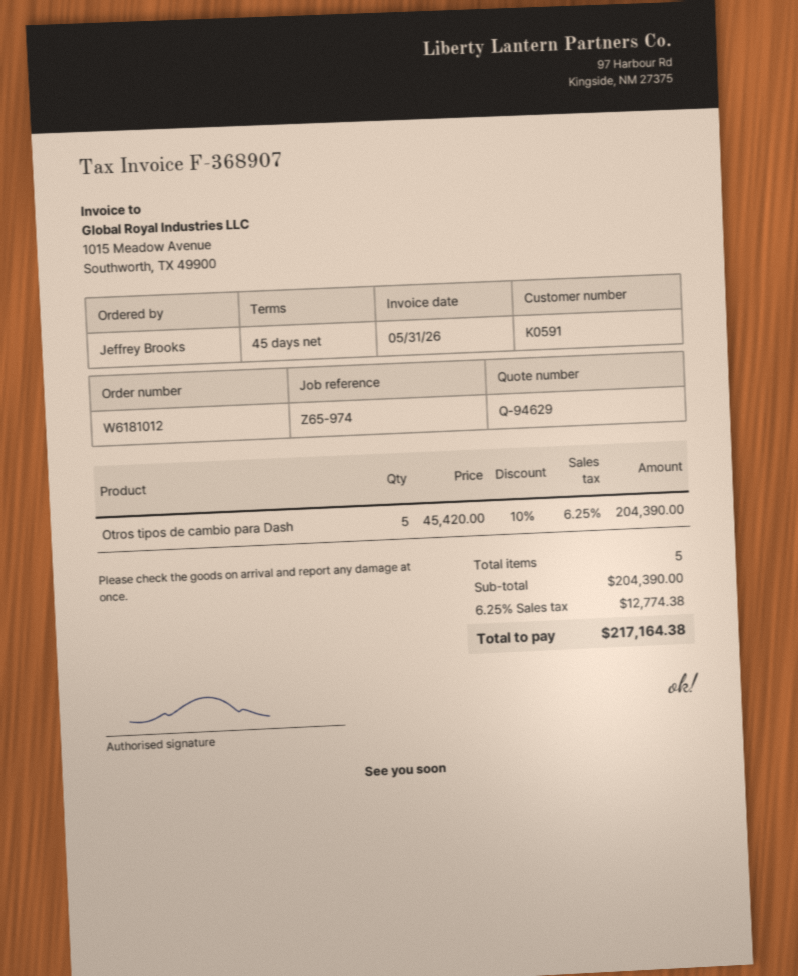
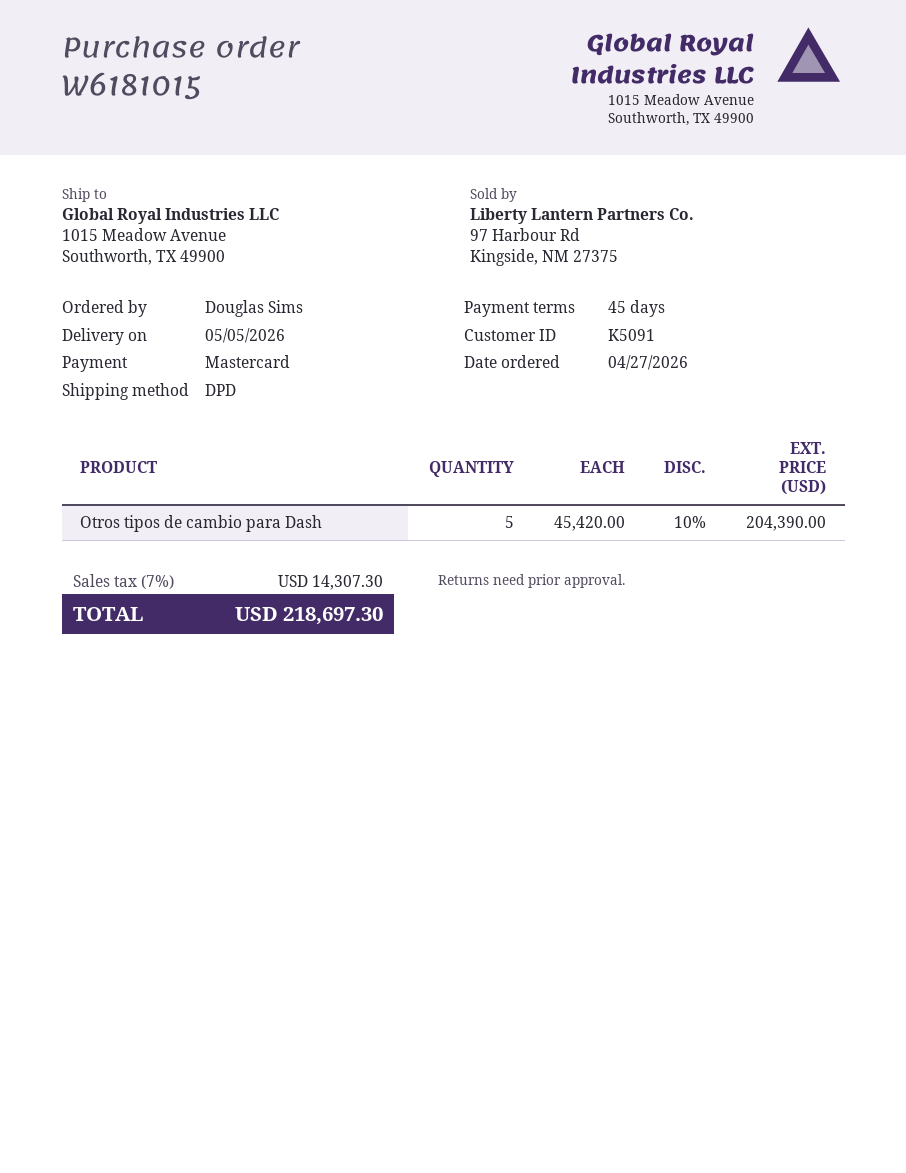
order number: W6181012 -> W6181015
customer number: K0591 -> K5091
ordered by: Jeffrey Brooks -> Douglas Sims
tax: 6.25% = 12774.38 -> 7% = 14307.30
total: 217164.38 -> 218697.30

